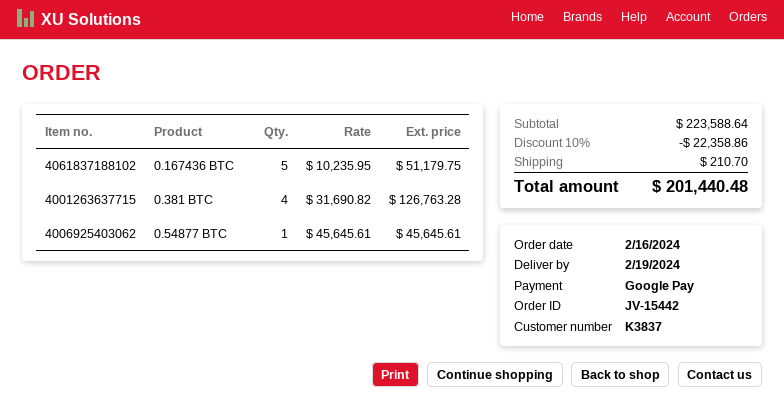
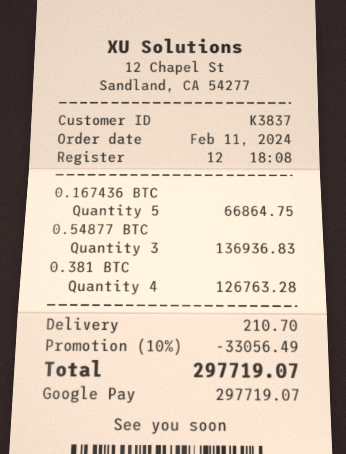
order date: 2024-02-16 -> 2024-02-11
0.167436 BTC: 5 for 51179.75 -> 5 for 66864.75
0.54877 BTC: 1 for 45645.61 -> 3 for 136936.83
discount: 10% = 22358.86 -> 10% = 33056.49
total: 201440.48 -> 297719.07

